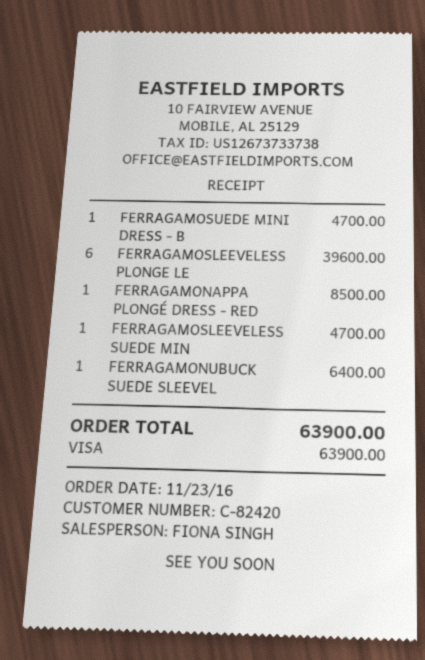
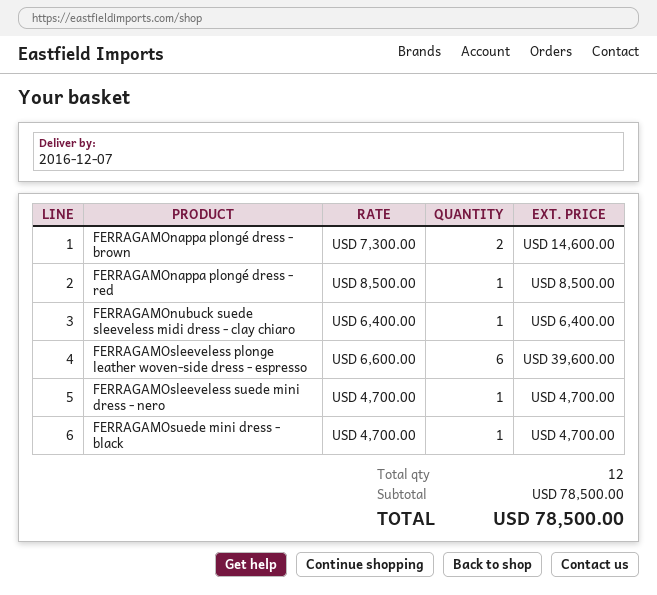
FERRAGAMOnappa plongé dress - brown: none -> 2 for 14600.00
total: 63900.00 -> 78500.00

